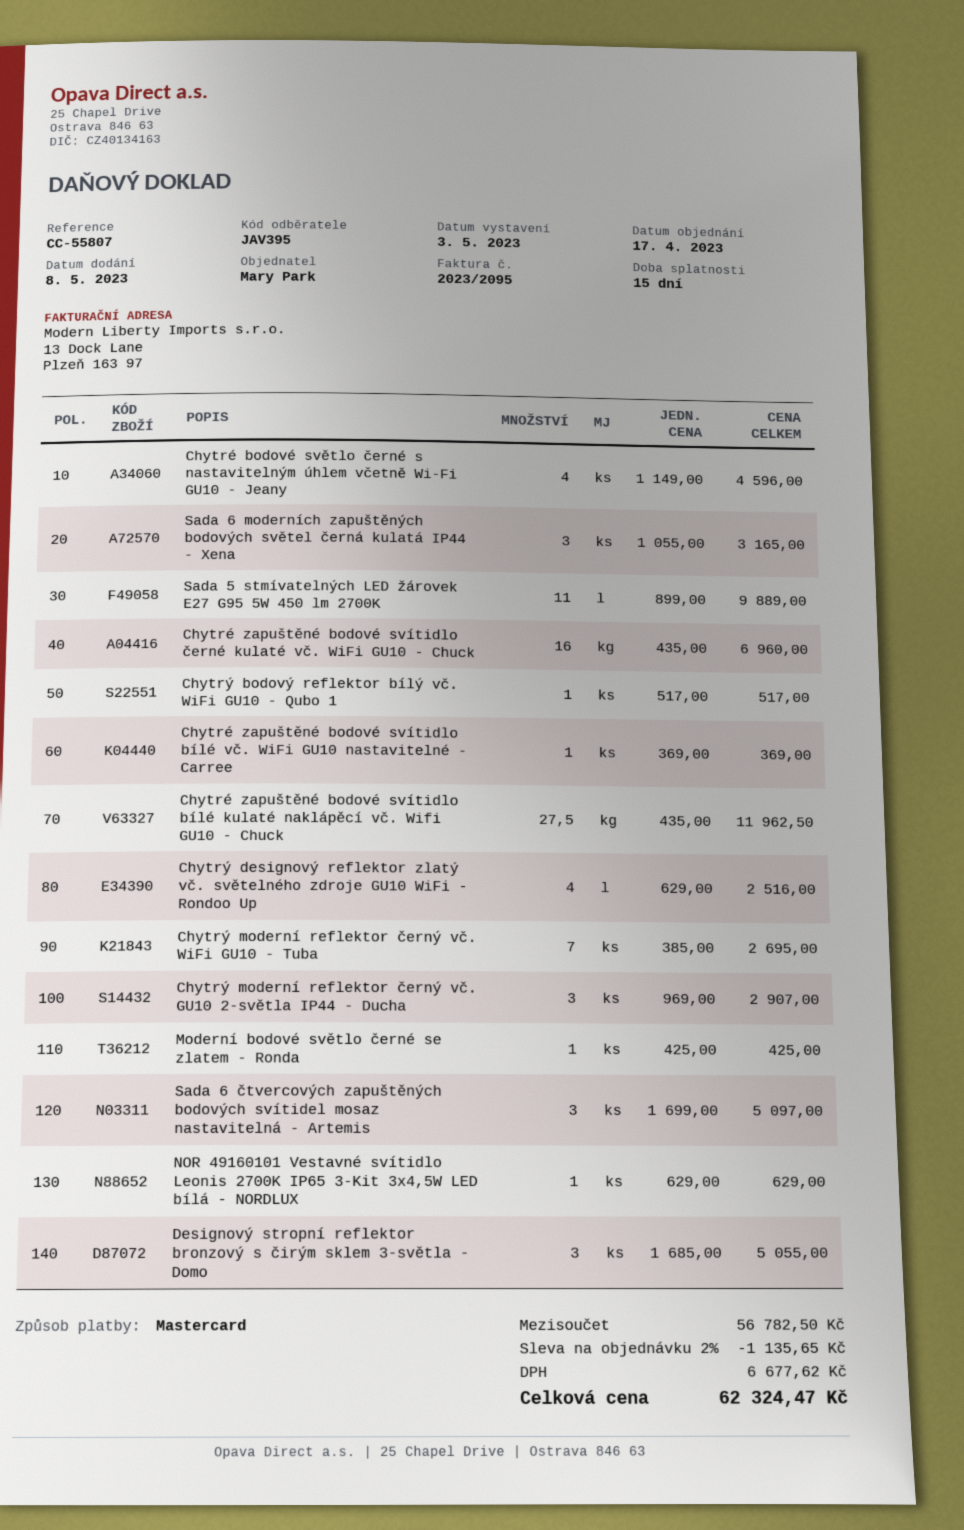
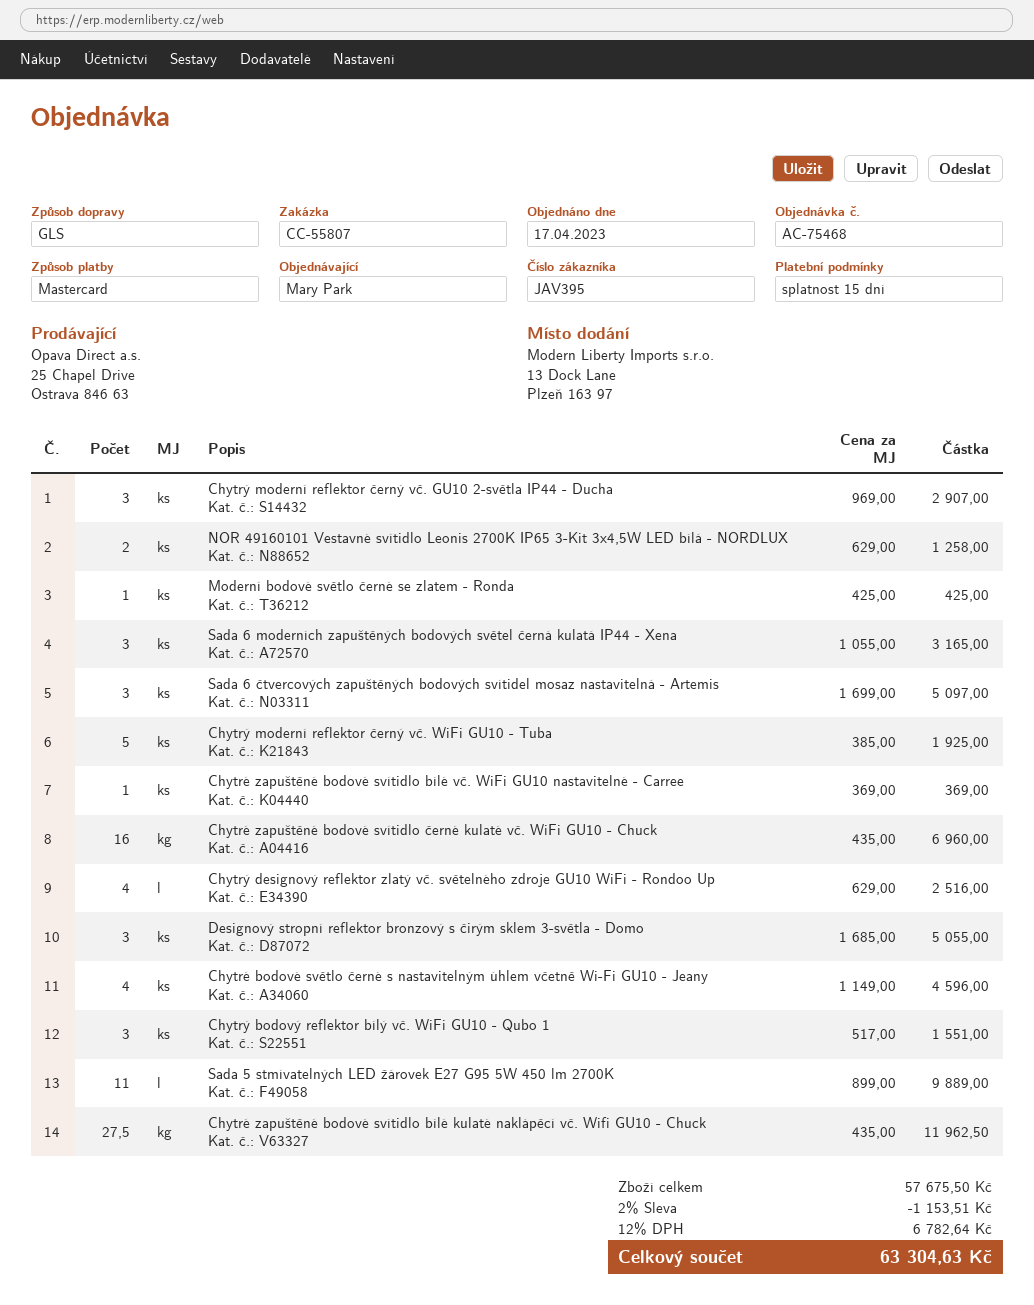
Chytrý bodový reflektor bílý vč. WiFi GU10 - Qubo 1: 1 x 517.00 = 517.00 -> 3 x 517.00 = 1551.00
Chytrý moderní reflektor černý vč. WiFi GU10 - Tuba: 7 x 385.00 = 2695.00 -> 5 x 385.00 = 1925.00
NOR 49160101 Vestavné svítidlo Leonis 2700K IP65 3-Kit 3x4,5W LED bílá - NORDLUX: 1 x 629.00 = 629.00 -> 2 x 629.00 = 1258.00
subtotal: 56782.50 -> 57675.50
discount: 2% = 1135.65 -> 2% = 1153.51
tax: 6677.62 -> 6782.64
total: 62324.47 -> 63304.63

